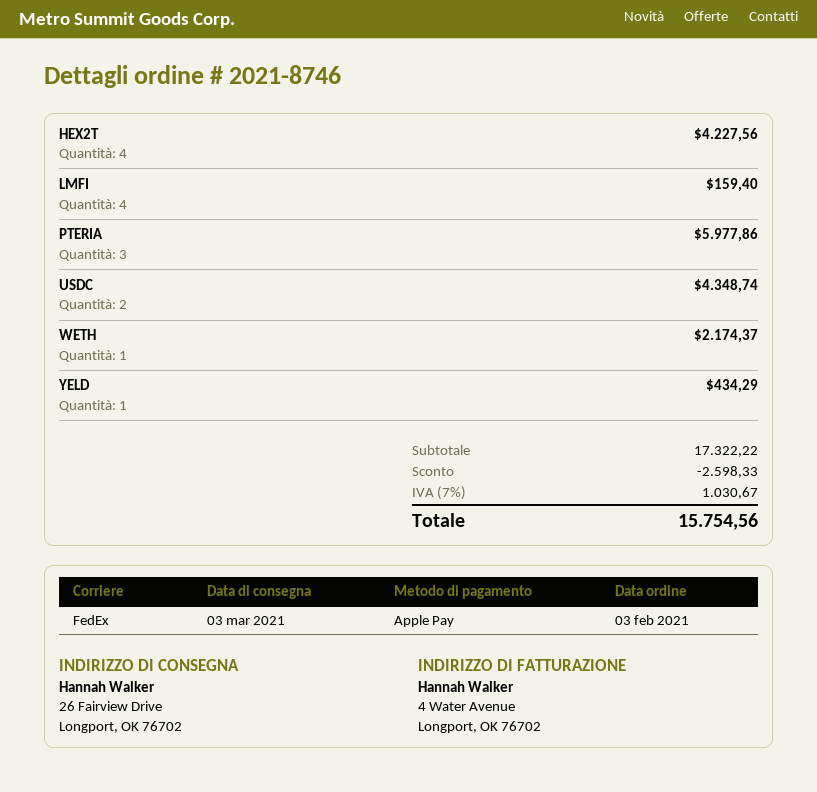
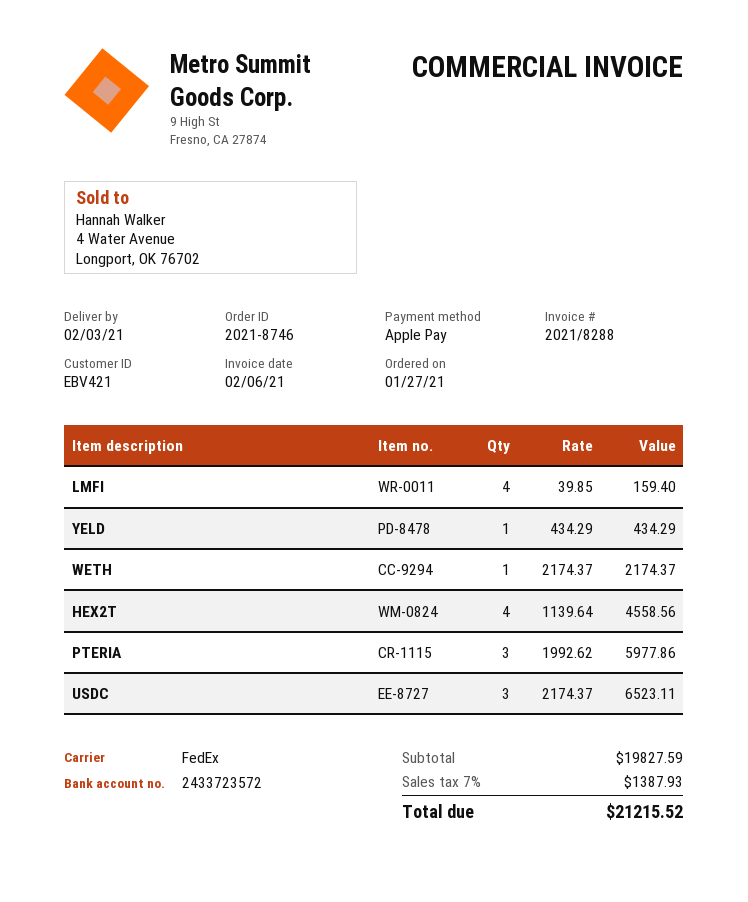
order date: 2021-02-03 -> 2021-01-27
delivery date: 2021-03-03 -> 2021-02-03
HEX2T: 4 for 4227.56 -> 4 for 4558.56
USDC: 2 for 4348.74 -> 3 for 6523.11
subtotal: 17322.22 -> 19827.59
discount: 2598.33 -> none
tax: 7% = 1030.67 -> 7% = 1387.93
total: 15754.56 -> 21215.52

